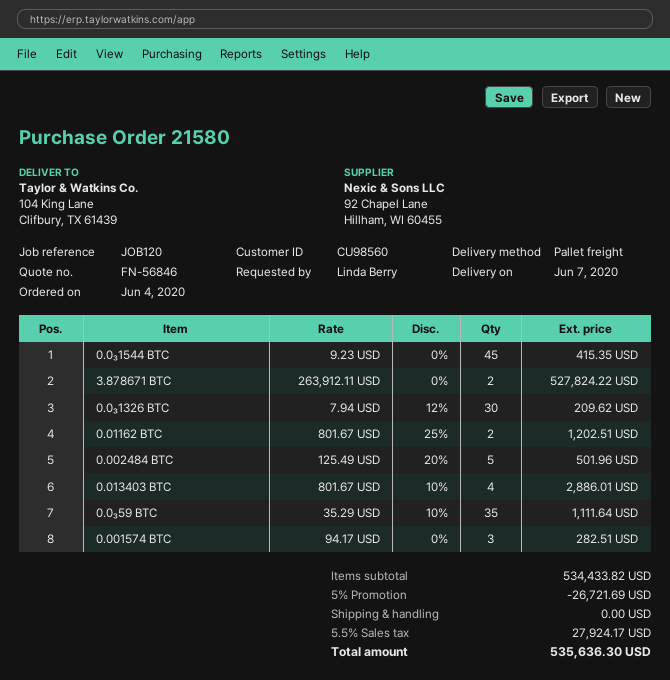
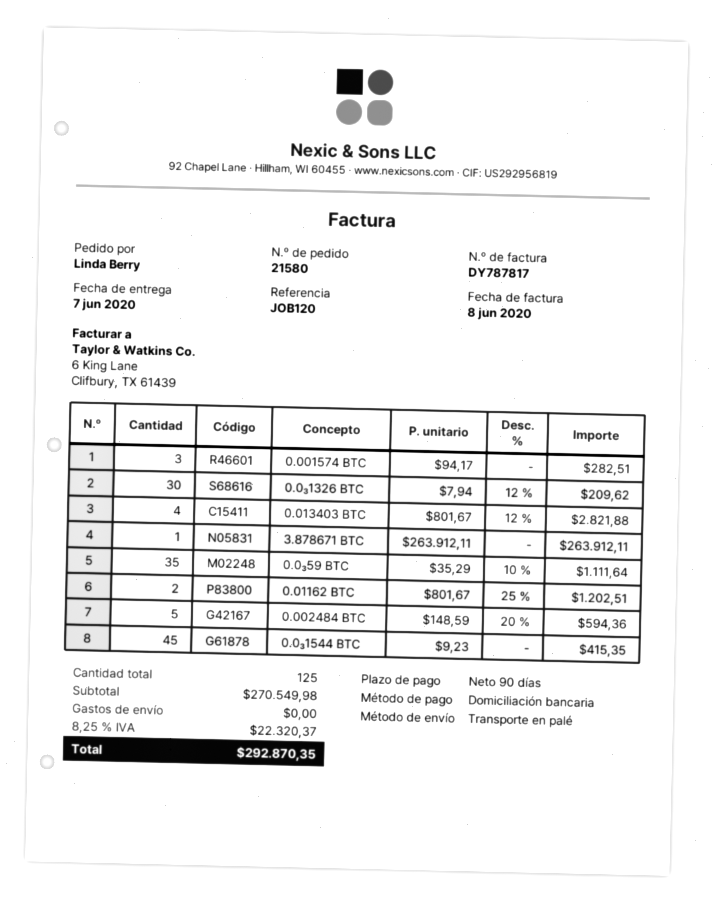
3.878671 BTC: 2 x 263912.11 = 527824.22 -> 1 x 263912.11 = 263912.11
0.002484 BTC: 5 x 125.49 - 20% = 501.96 -> 5 x 148.59 - 20% = 594.36
0.013403 BTC: 4 x 801.67 - 10% = 2886.01 -> 4 x 801.67 - 12% = 2821.88
subtotal: 534433.82 -> 270549.98
discount: 5% = 26721.69 -> none
tax: 5.5% = 27924.17 -> 8.25% = 22320.37
total: 535636.30 -> 292870.35

